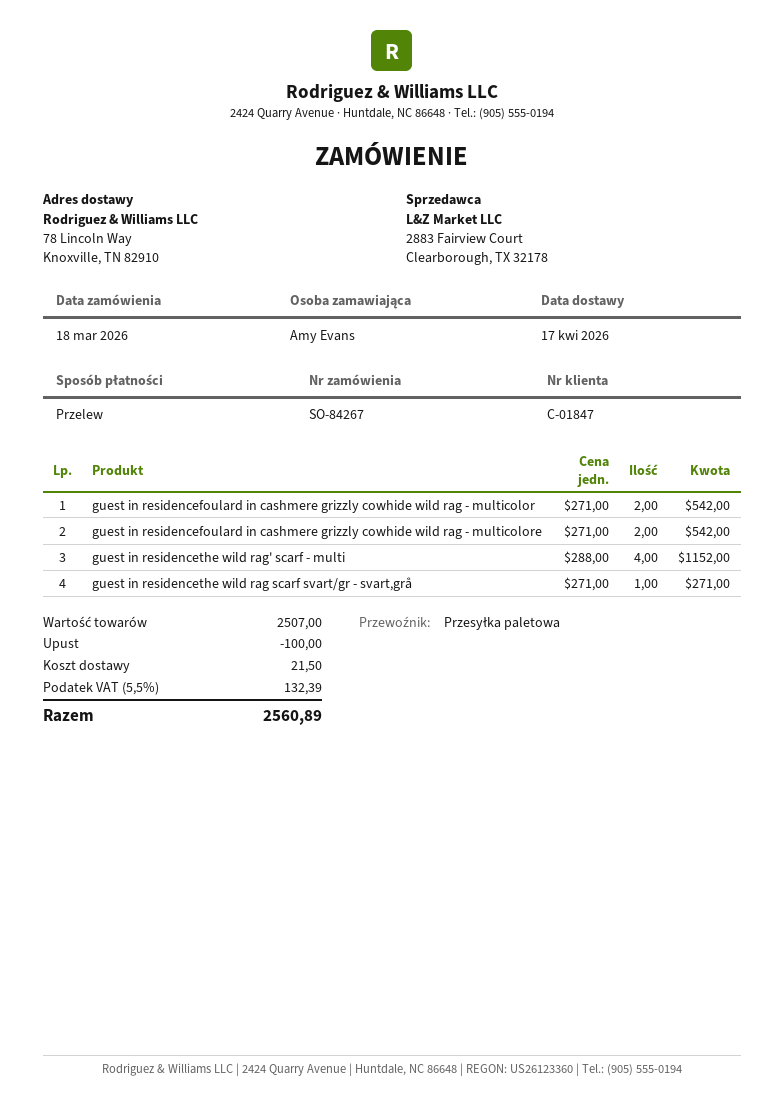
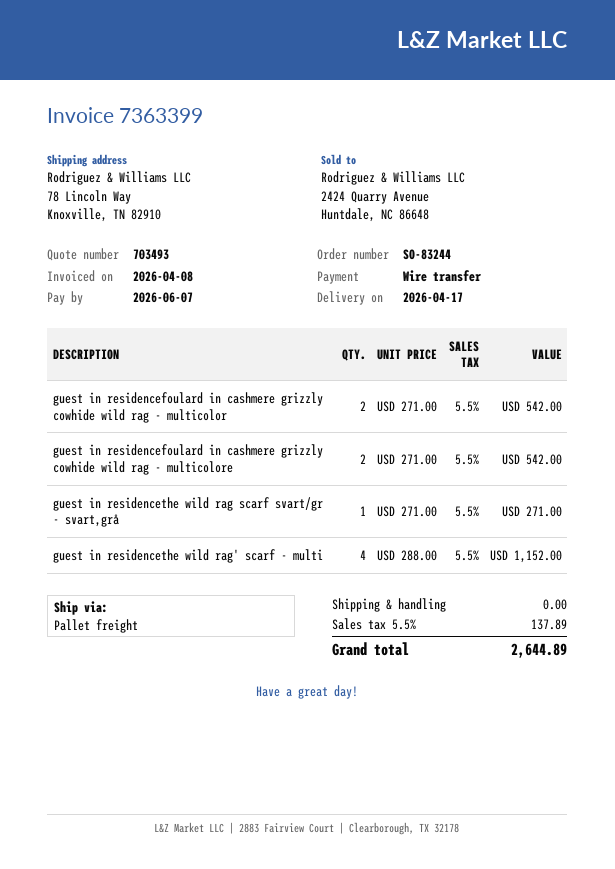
order number: SO-84267 -> SO-83244
discount: 100.00 -> none
shipping: 21.50 -> 0.00
tax: 5.5% = 132.39 -> 5.5% = 137.89
total: 2560.89 -> 2644.89

